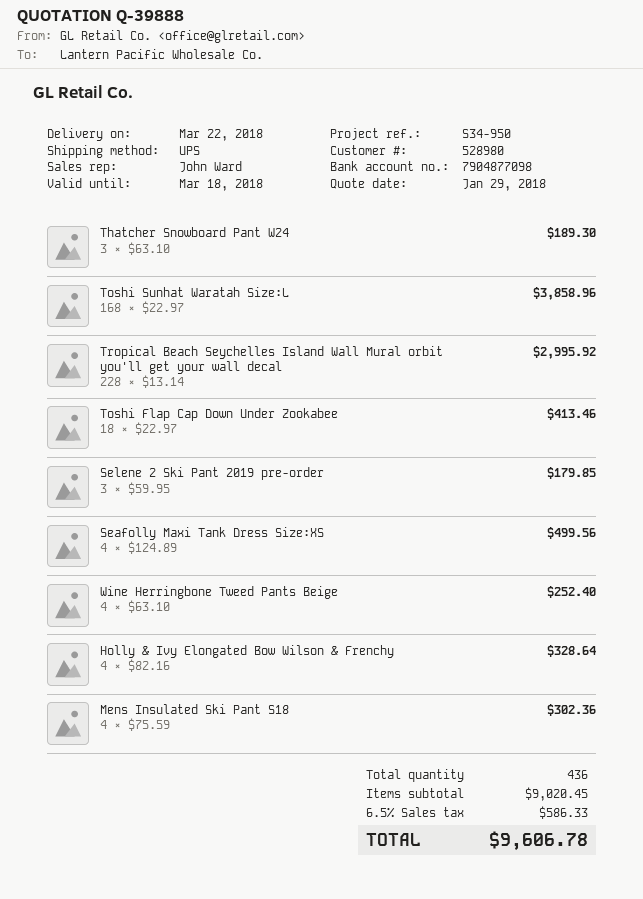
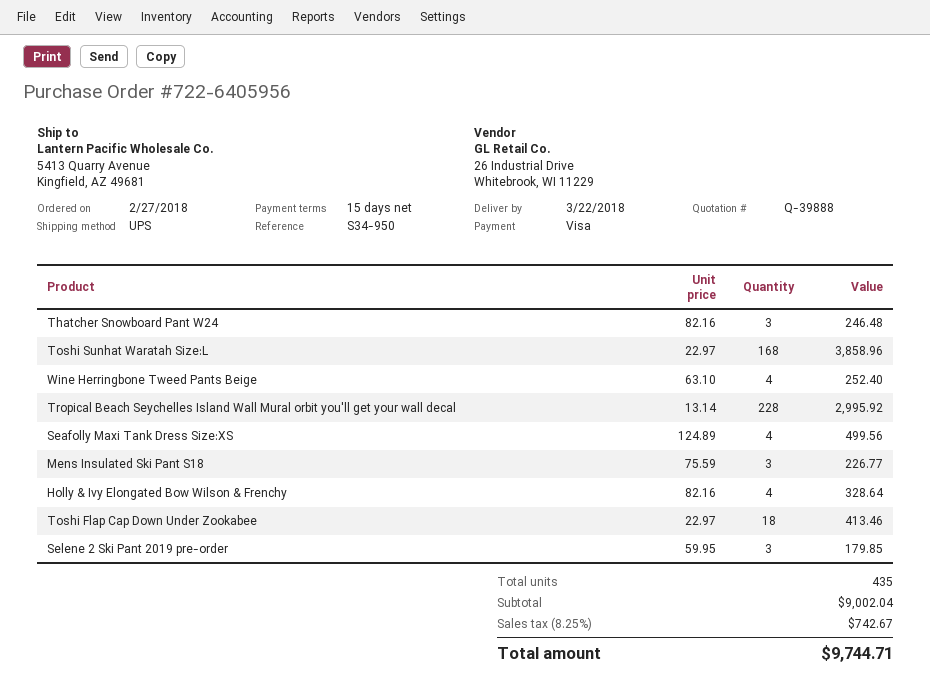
Thatcher Snowboard Pant W24: 3 x 63.10 = 189.30 -> 3 x 82.16 = 246.48
Mens Insulated Ski Pant S18: 4 x 75.59 = 302.36 -> 3 x 75.59 = 226.77
total quantity: 436 -> 435
subtotal: 9020.45 -> 9002.04
tax: 6.5% = 586.33 -> 8.25% = 742.67
total: 9606.78 -> 9744.71

